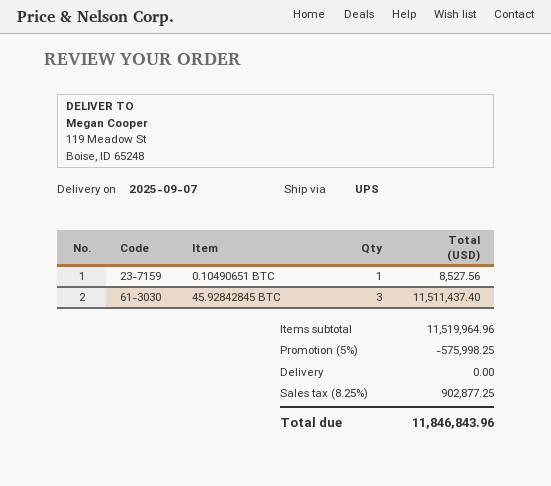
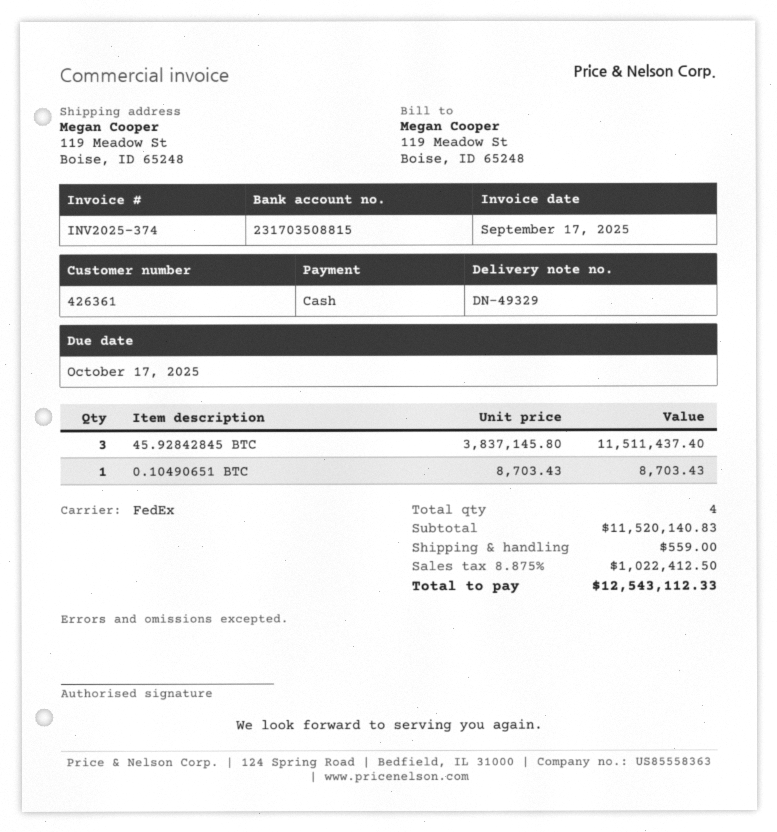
shipping method: UPS -> FedEx
0.10490651 BTC: 1 for 8527.56 -> 1 for 8703.43
subtotal: 11519964.96 -> 11520140.83
discount: 5% = 575998.25 -> none
shipping: 0.00 -> 559.00
tax: 8.25% = 902877.25 -> 8.875% = 1022412.50
total: 11846843.96 -> 12543112.33

